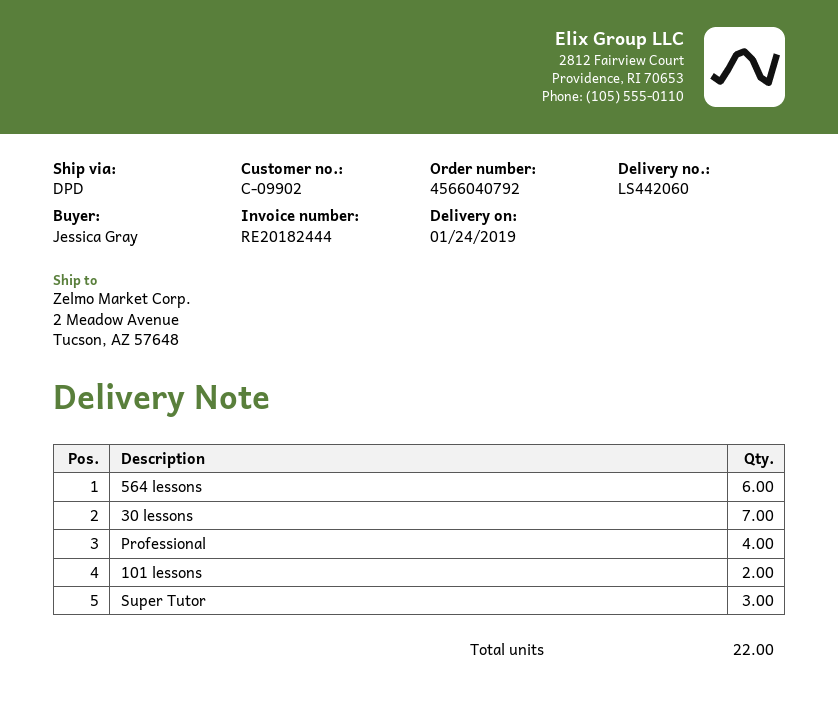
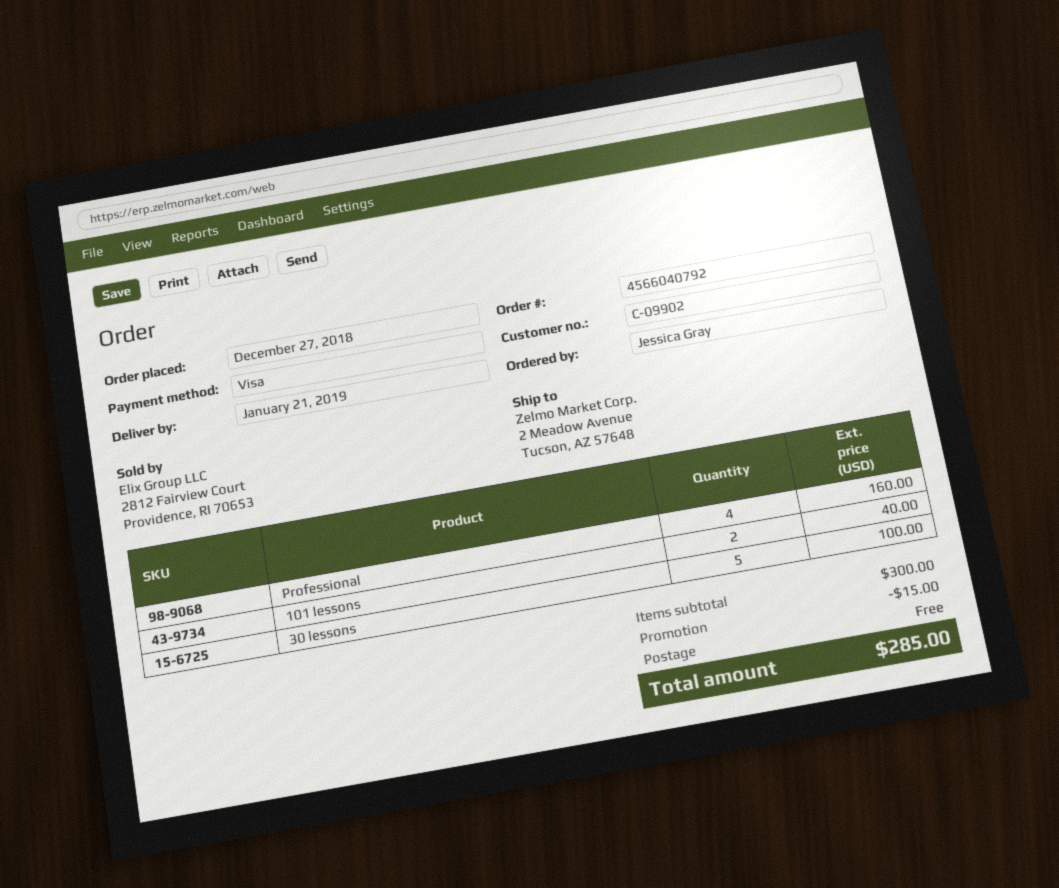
delivery date: 2019-01-24 -> 2019-01-21
564 lessons: 6 -> none
30 lessons: 7 -> 5
Super Tutor: 3 -> none

